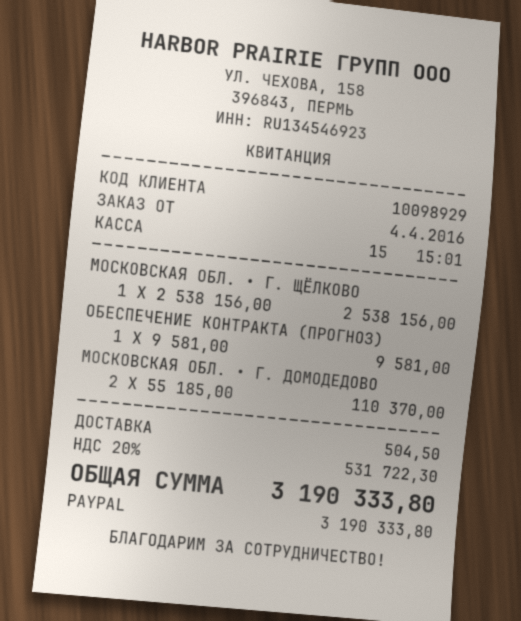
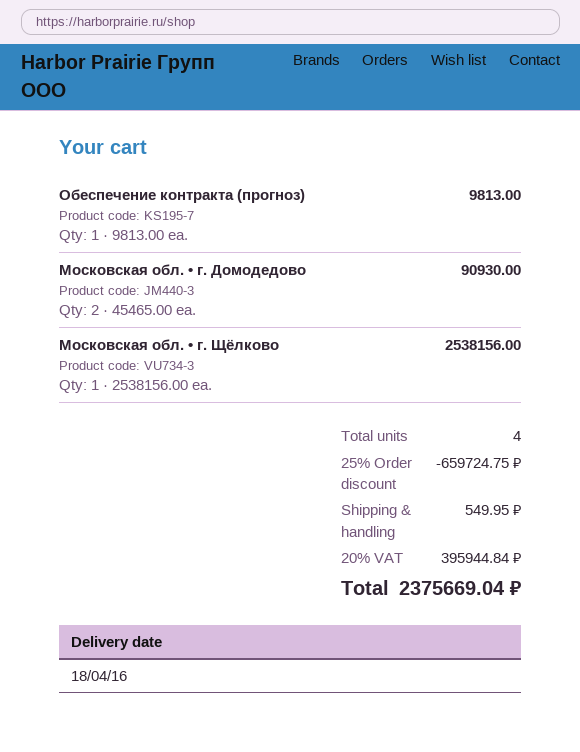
ОБЕСПЕЧЕНИЕ КОНТРАКТА (ПРОГНОЗ): 1 x 9581.00 = 9581.00 -> 1 x 9813.00 = 9813.00
МОСКОВСКАЯ ОБЛ. • Г. ДОМОДЕДОВО: 2 x 55185.00 = 110370.00 -> 2 x 45465.00 = 90930.00
discount: none -> 25% = 659724.75
shipping: 504.50 -> 549.95
tax: 20% = 531722.30 -> 20% = 395944.84
total: 3190333.80 -> 2375669.04

